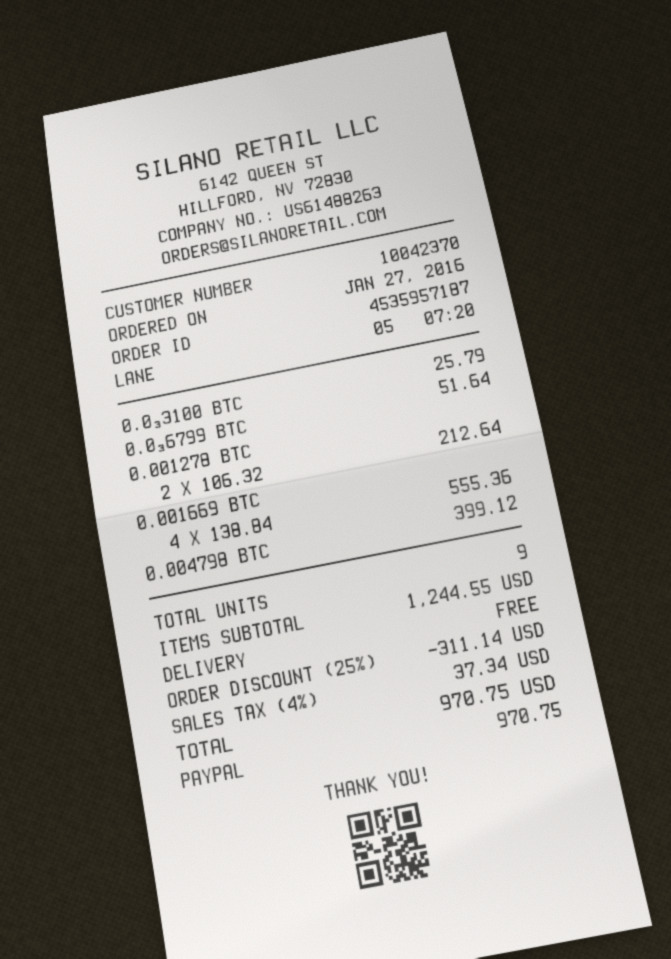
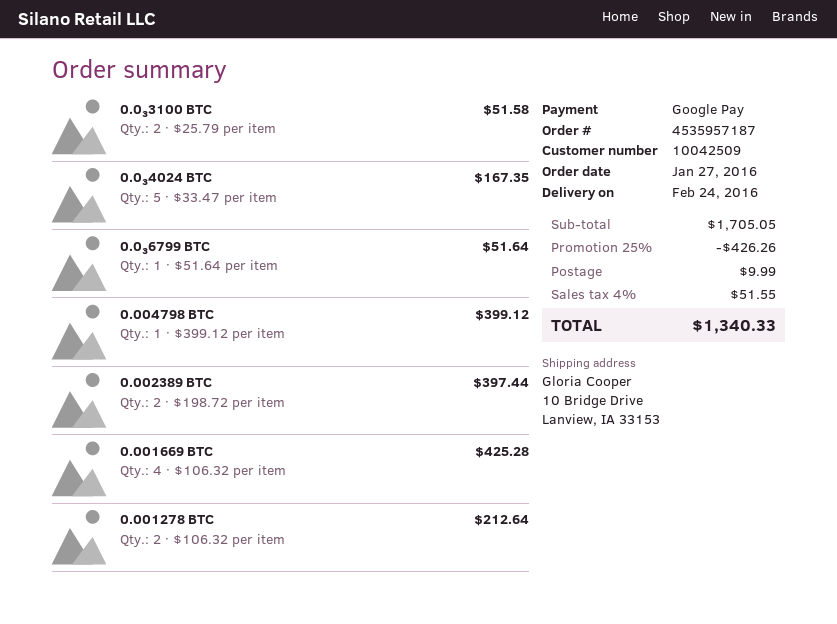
customer number: 10042370 -> 10042509
payment method: PayPal -> Google Pay
0.0₃3100 BTC: 1 x 25.79 = 25.79 -> 2 x 25.79 = 51.58
0.001669 BTC: 4 x 138.84 = 555.36 -> 4 x 106.32 = 425.28
0.0₃4024 BTC: none -> 5 x 33.47 = 167.35
0.002389 BTC: none -> 2 x 198.72 = 397.44
subtotal: 1244.55 -> 1705.05
discount: 25% = 311.14 -> 25% = 426.26
shipping: 0.00 -> 9.99
tax: 4% = 37.34 -> 4% = 51.55
total: 970.75 -> 1340.33

